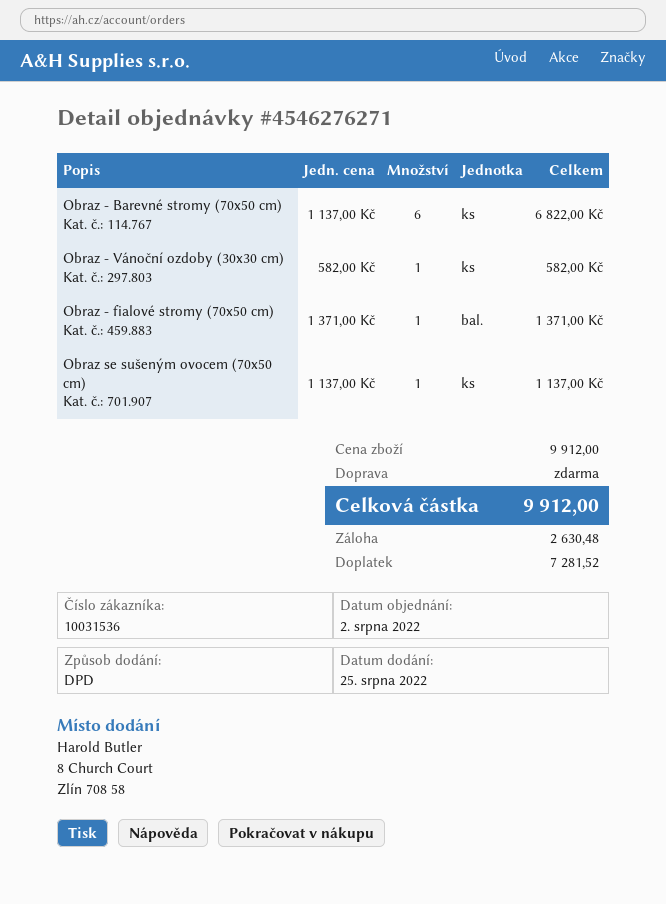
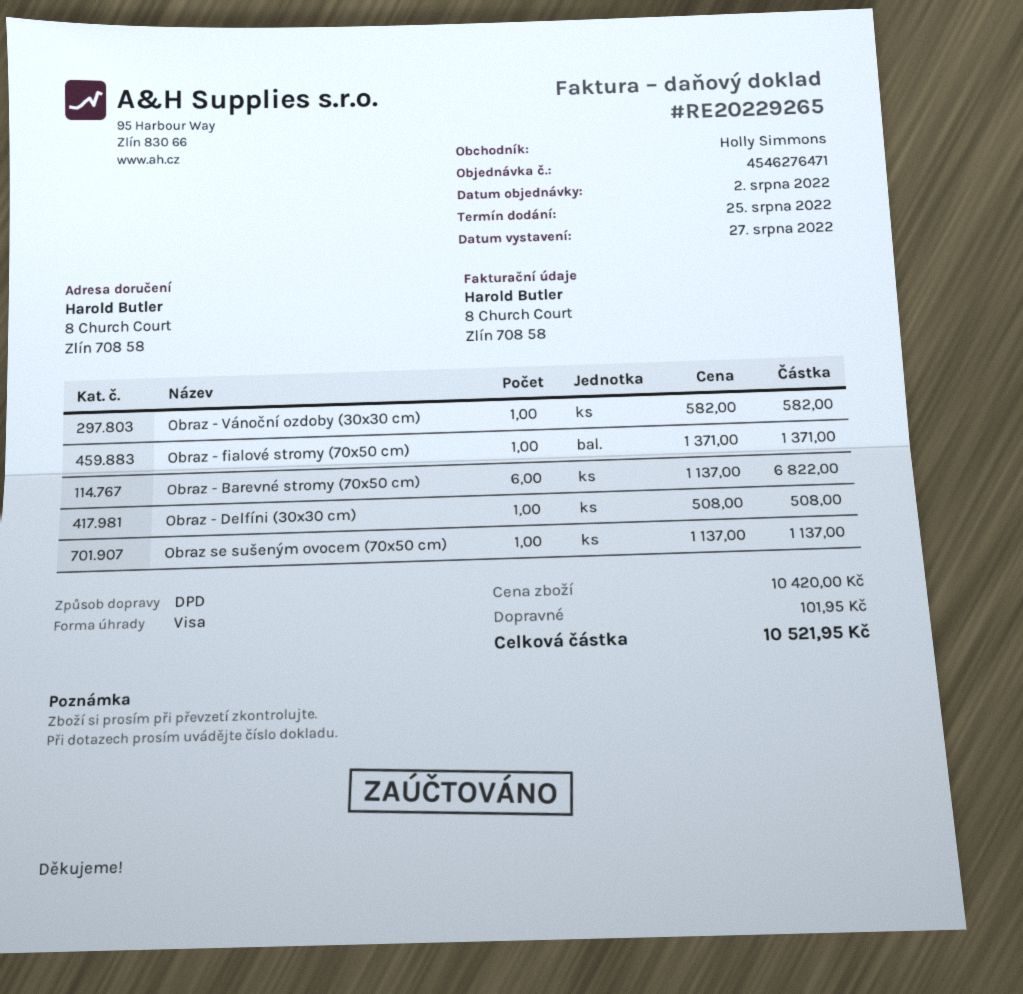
order number: 4546276271 -> 4546276471
Obraz - Delfíni (30x30 cm): none -> 1 x 508.00 = 508.00
subtotal: 9912.00 -> 10420.00
shipping: 0.00 -> 101.95
total: 9912.00 -> 10521.95

